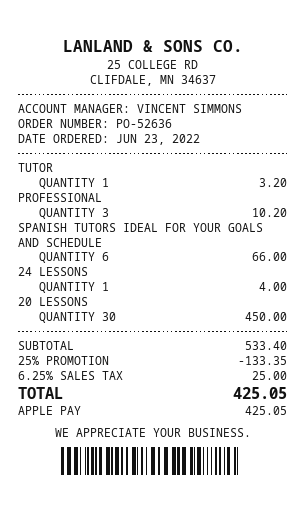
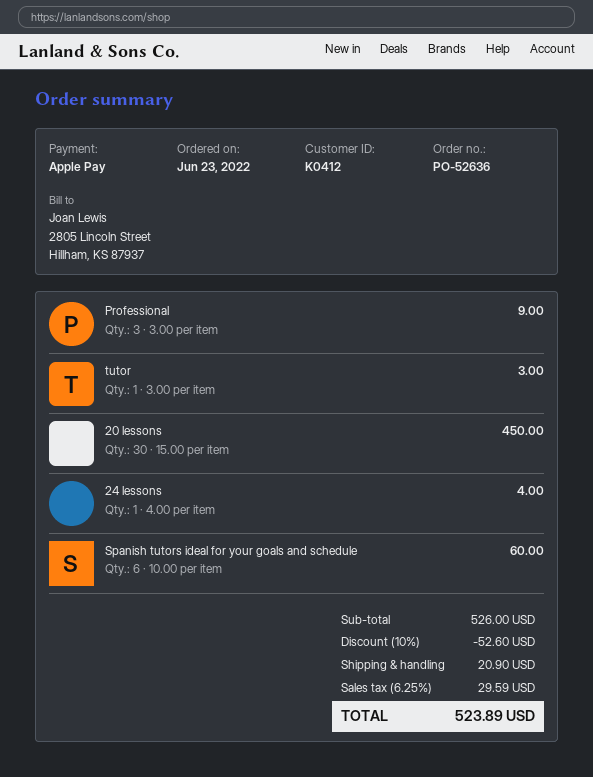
TUTOR: 1 for 3.20 -> 1 for 3.00
PROFESSIONAL: 3 for 10.20 -> 3 for 9.00
SPANISH TUTORS IDEAL FOR YOUR GOALS AND SCHEDULE: 6 for 66.00 -> 6 for 60.00
subtotal: 533.40 -> 526.00
discount: 25% = 133.35 -> 10% = 52.60
shipping: none -> 20.90
tax: 6.25% = 25.00 -> 6.25% = 29.59
total: 425.05 -> 523.89

